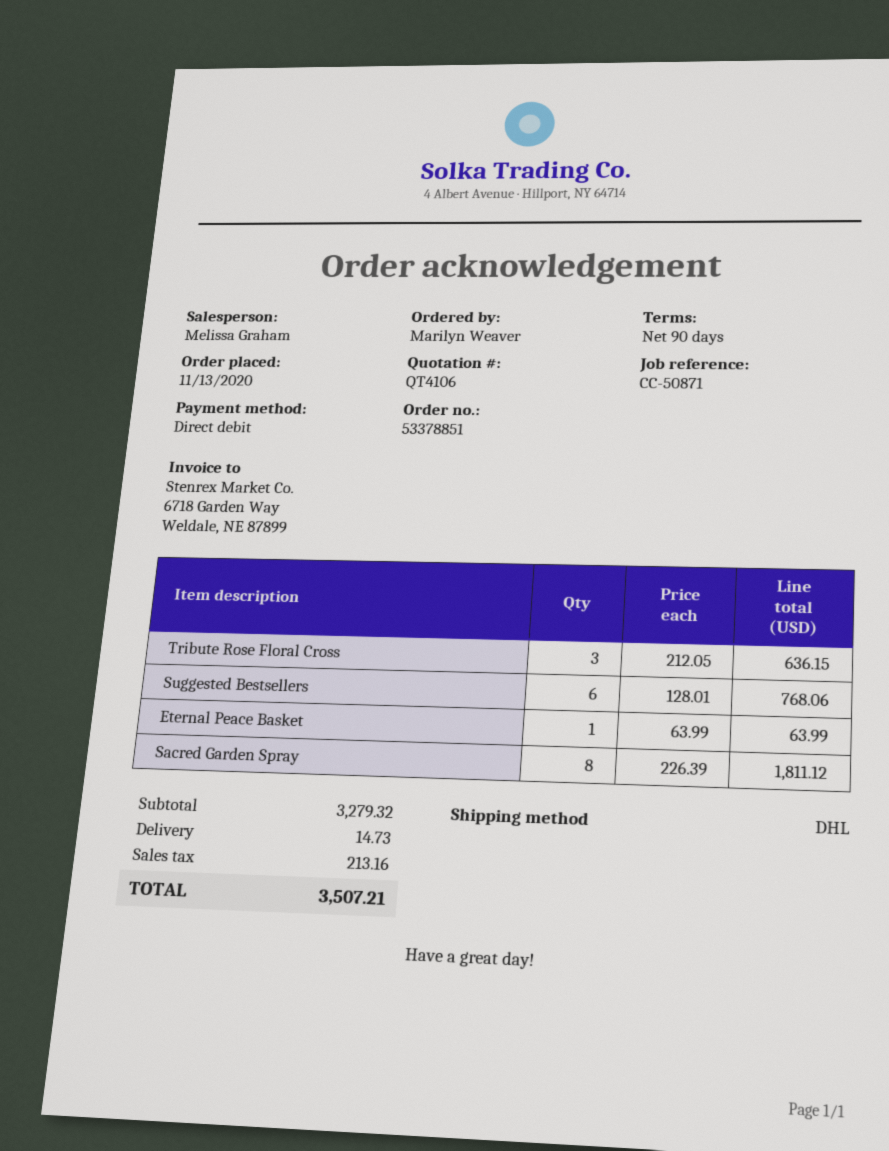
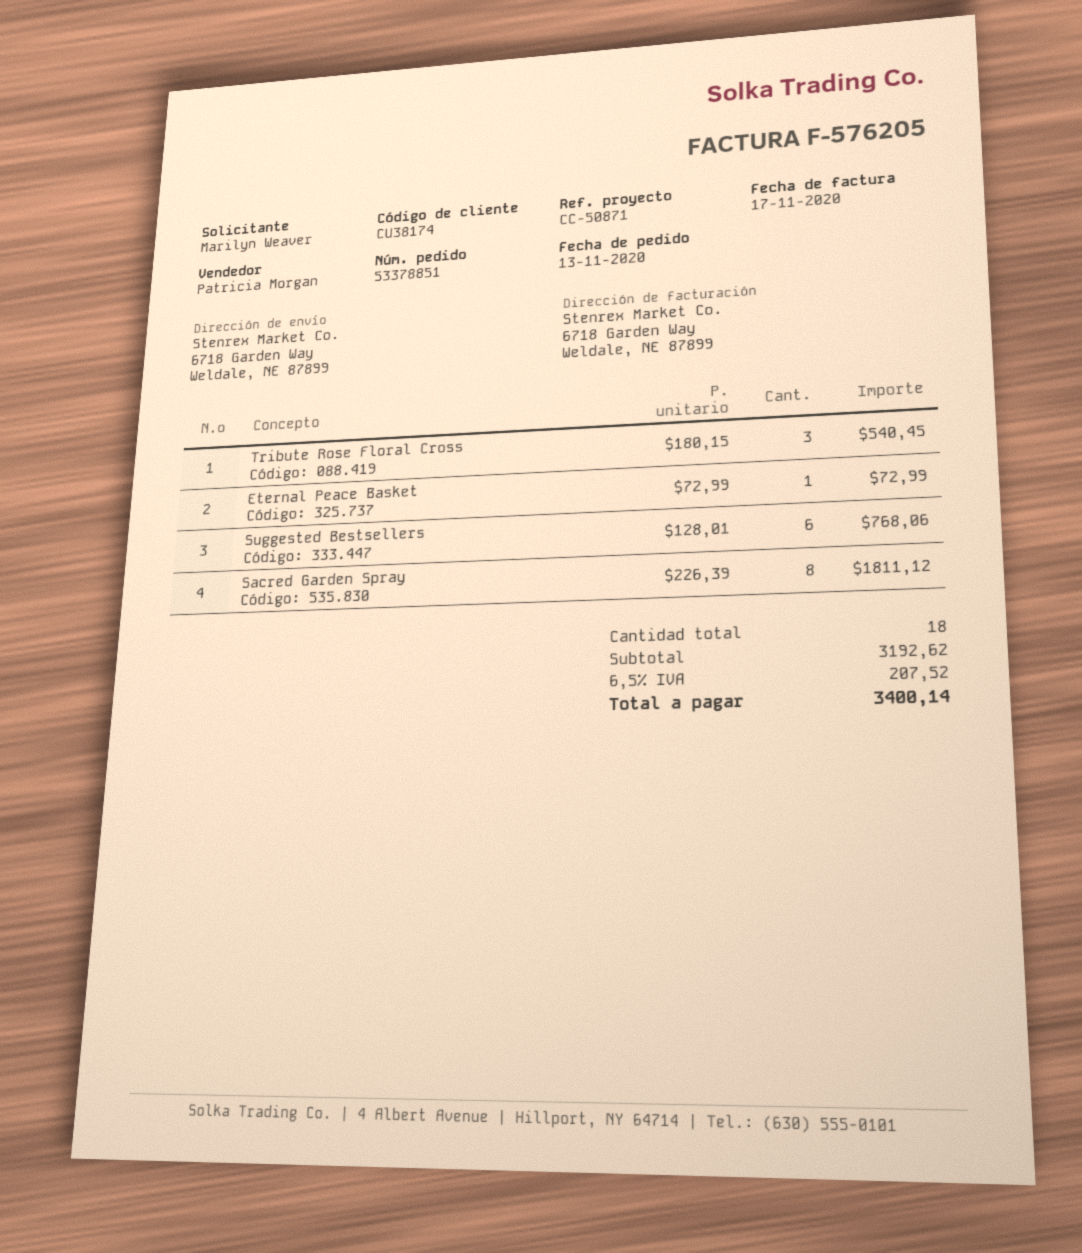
sales rep: Melissa Graham -> Patricia Morgan
Tribute Rose Floral Cross: 3 x 212.05 = 636.15 -> 3 x 180.15 = 540.45
Eternal Peace Basket: 1 x 63.99 = 63.99 -> 1 x 72.99 = 72.99
subtotal: 3279.32 -> 3192.62
shipping: 14.73 -> none
tax: 213.16 -> 207.52
total: 3507.21 -> 3400.14

